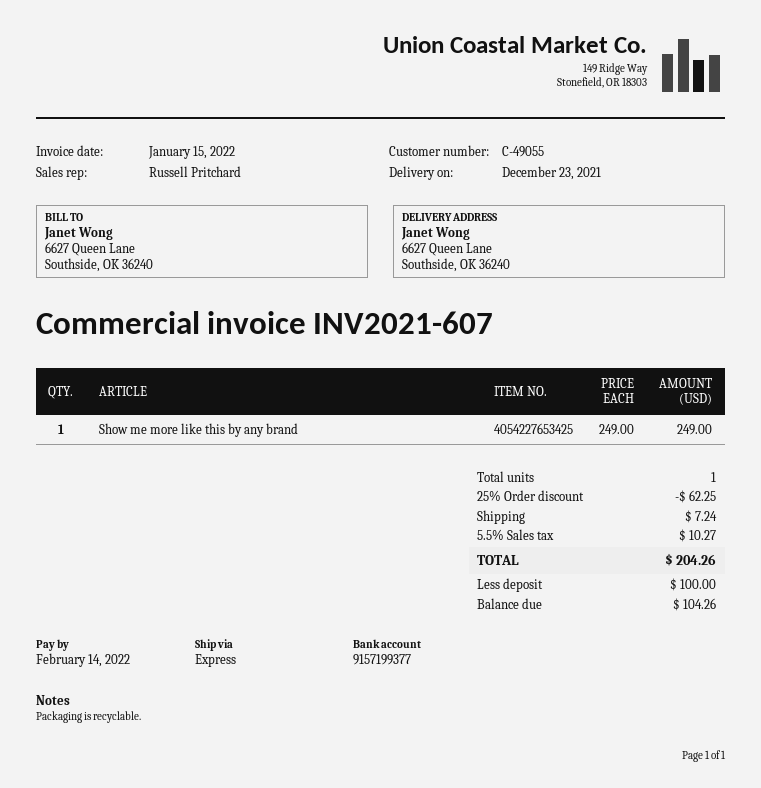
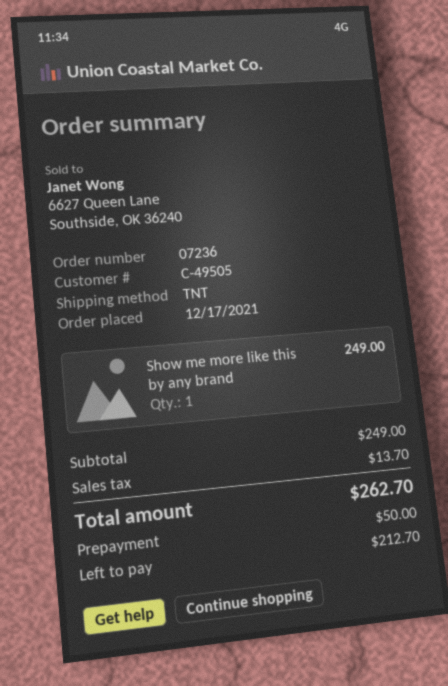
customer number: C-49055 -> C-49505
shipping method: express -> TNT
discount: 25% = 62.25 -> none
shipping: 7.24 -> none
tax: 10.27 -> 13.70
total: 204.26 -> 262.70
deposit: 100.00 -> 50.00
balance: 104.26 -> 212.70

